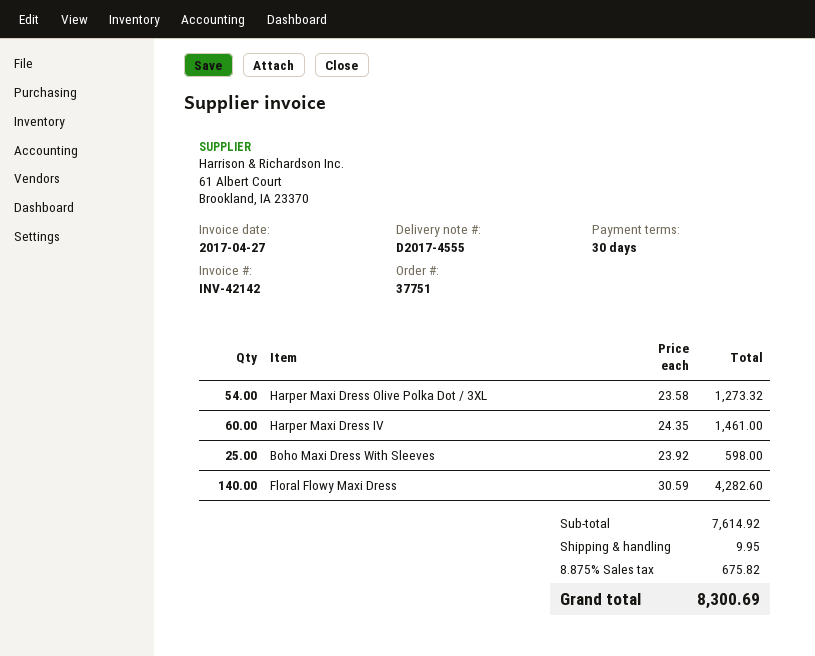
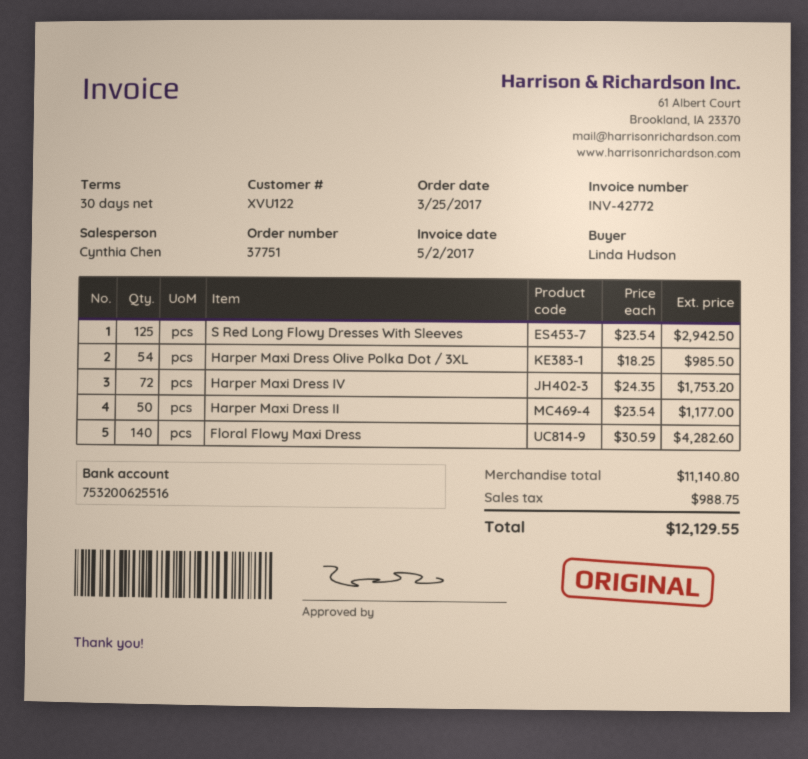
invoice number: INV-42142 -> INV-42772
invoice date: 2017-04-27 -> 2017-05-02
Harper Maxi Dress Olive Polka Dot / 3XL: 54 x 23.58 = 1273.32 -> 54 x 18.25 = 985.50
Harper Maxi Dress IV: 60 x 24.35 = 1461.00 -> 72 x 24.35 = 1753.20
Boho Maxi Dress With Sleeves: 25 x 23.92 = 598.00 -> none
S Red Long Flowy Dresses With Sleeves: none -> 125 x 23.54 = 2942.50
Harper Maxi Dress II: none -> 50 x 23.54 = 1177.00
subtotal: 7614.92 -> 11140.80
shipping: 9.95 -> none
tax: 675.82 -> 988.75
total: 8300.69 -> 12129.55

